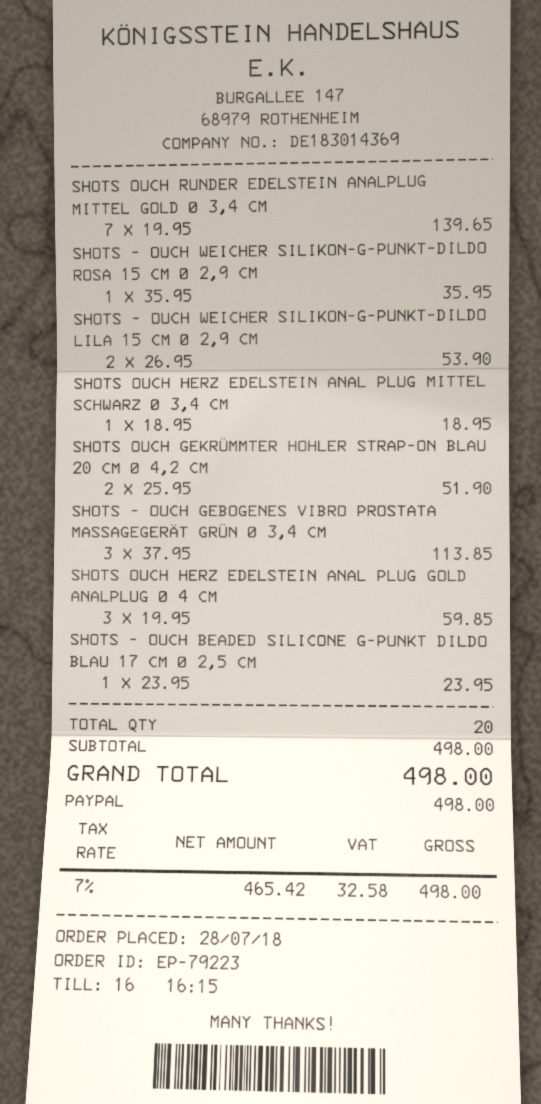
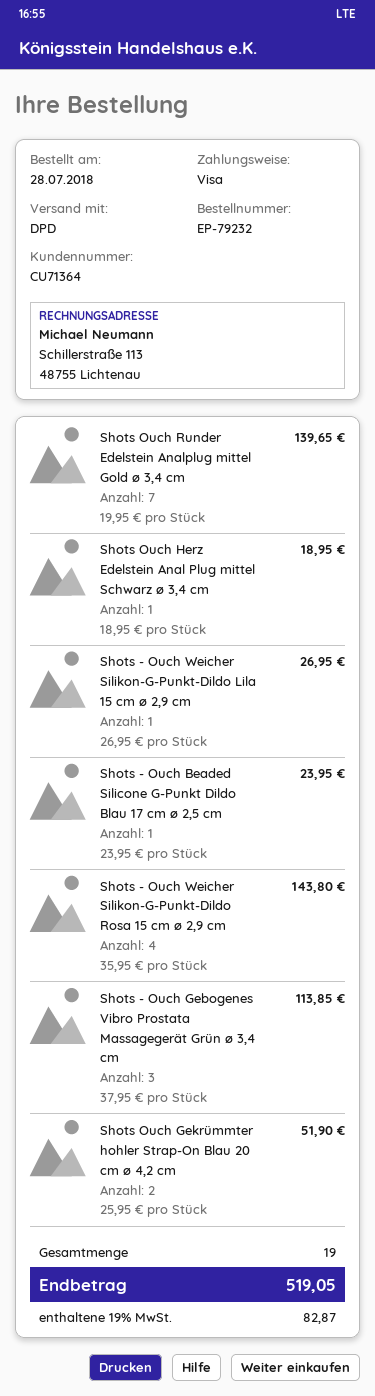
order number: EP-79223 -> EP-79232
payment method: PayPal -> Visa
SHOTS - OUCH WEICHER SILIKON-G-PUNKT-DILDO ROSA 15 CM Ø 2,9 CM: 1 x 35.95 = 35.95 -> 4 x 35.95 = 143.80
SHOTS - OUCH WEICHER SILIKON-G-PUNKT-DILDO LILA 15 CM Ø 2,9 CM: 2 x 26.95 = 53.90 -> 1 x 26.95 = 26.95
SHOTS OUCH HERZ EDELSTEIN ANAL PLUG GOLD ANALPLUG Ø 4 CM: 3 x 19.95 = 59.85 -> none
total quantity: 20 -> 19
tax: 7% = 32.58 -> 19% = 82.87
total: 498.00 -> 519.05

